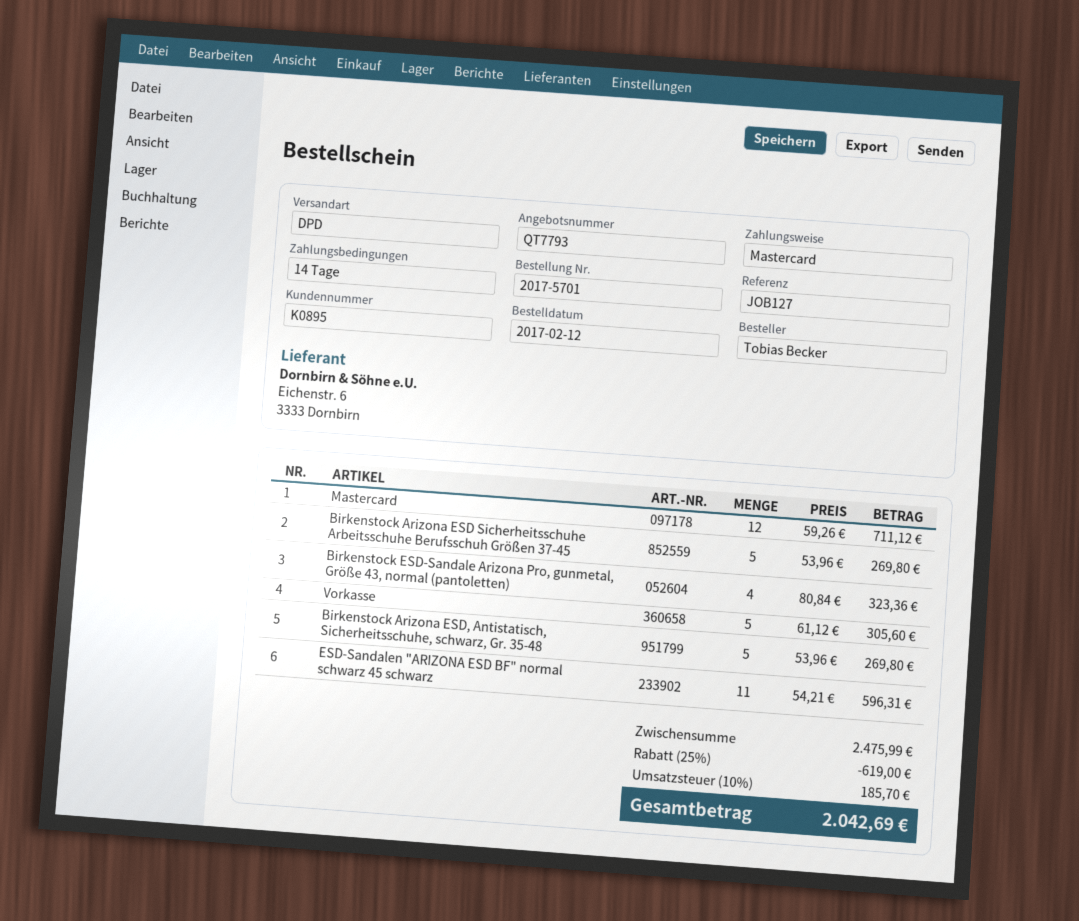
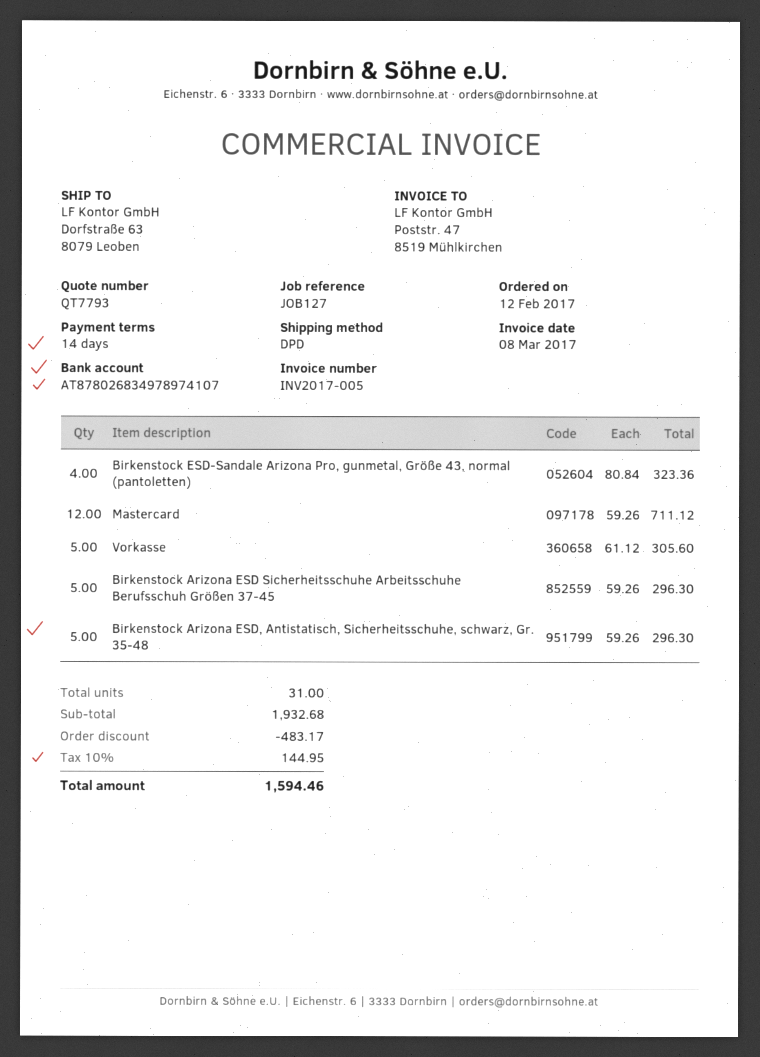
Birkenstock Arizona ESD Sicherheitsschuhe Arbeitsschuhe Berufsschuh Größen 37-45: 5 x 53.96 = 269.80 -> 5 x 59.26 = 296.30
Birkenstock Arizona ESD, Antistatisch, Sicherheitsschuhe, schwarz, Gr. 35-48: 5 x 53.96 = 269.80 -> 5 x 59.26 = 296.30
ESD-Sandalen "ARIZONA ESD BF" normal schwarz 45 schwarz: 11 x 54.21 = 596.31 -> none
subtotal: 2475.99 -> 1932.68
discount: 619.00 -> 483.17
tax: 10% = 185.70 -> 10% = 144.95
total: 2042.69 -> 1594.46

